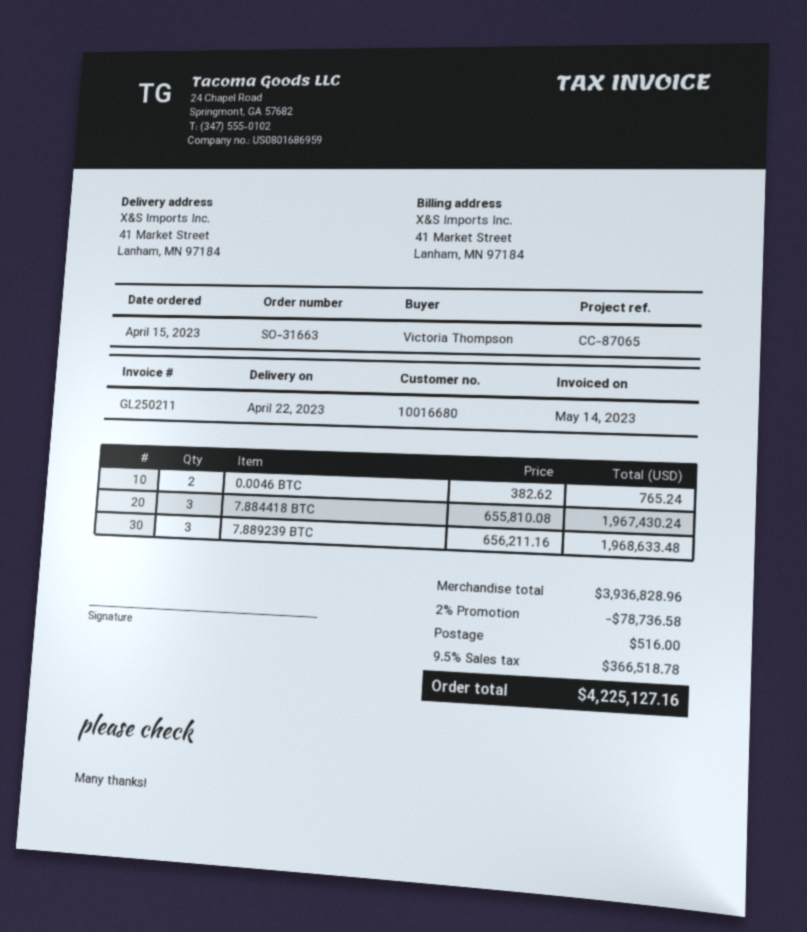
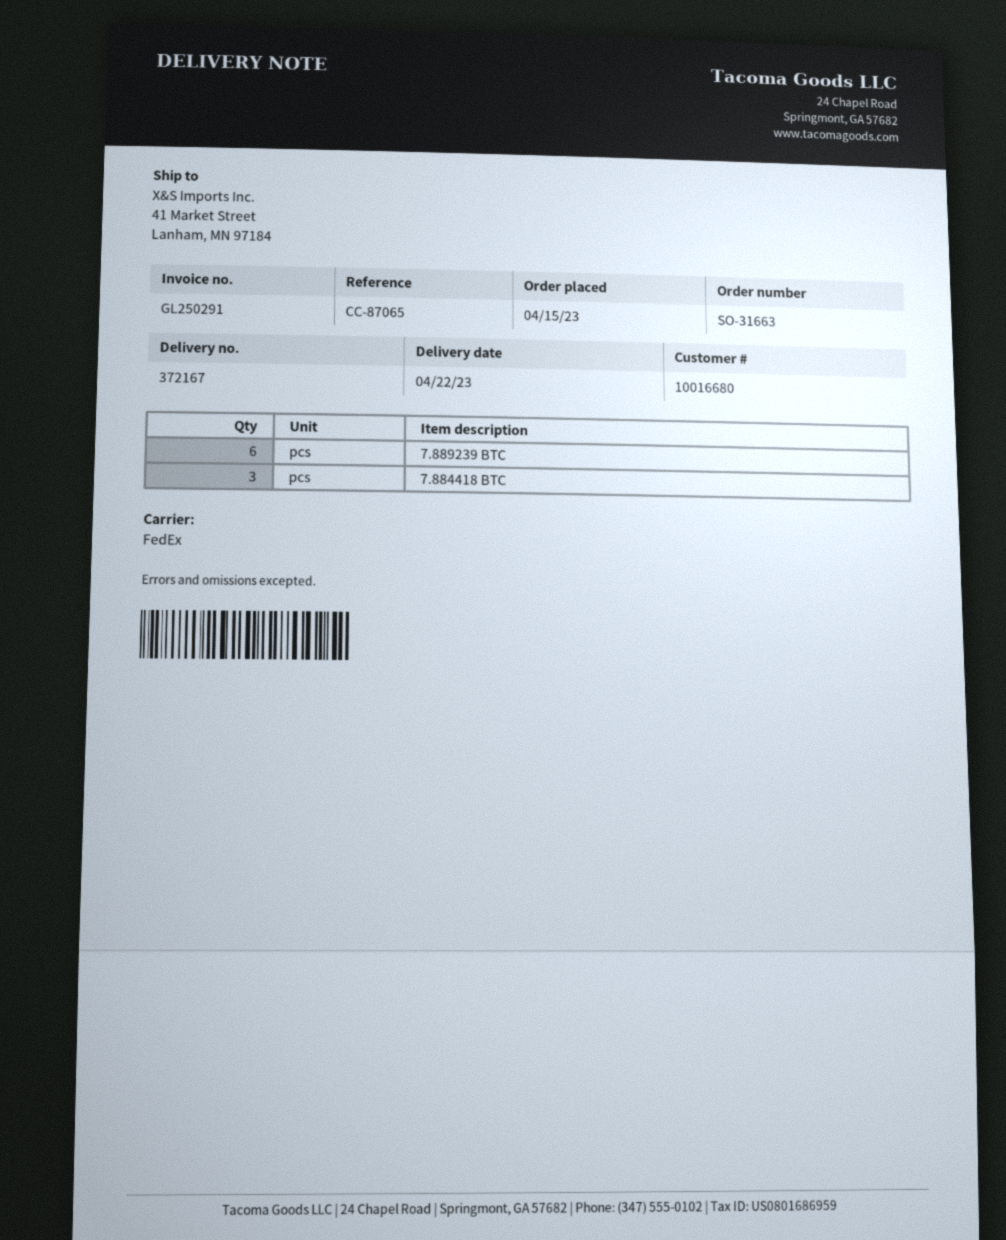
invoice number: GL250211 -> GL250291
0.0046 BTC: 2 -> none
7.889239 BTC: 3 -> 6

